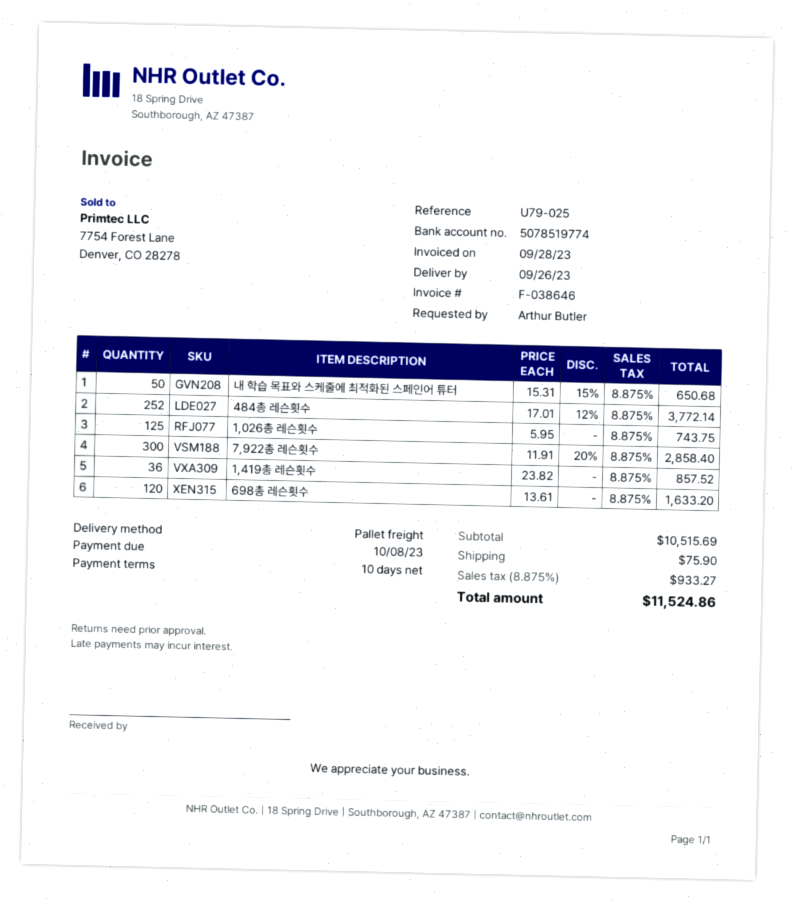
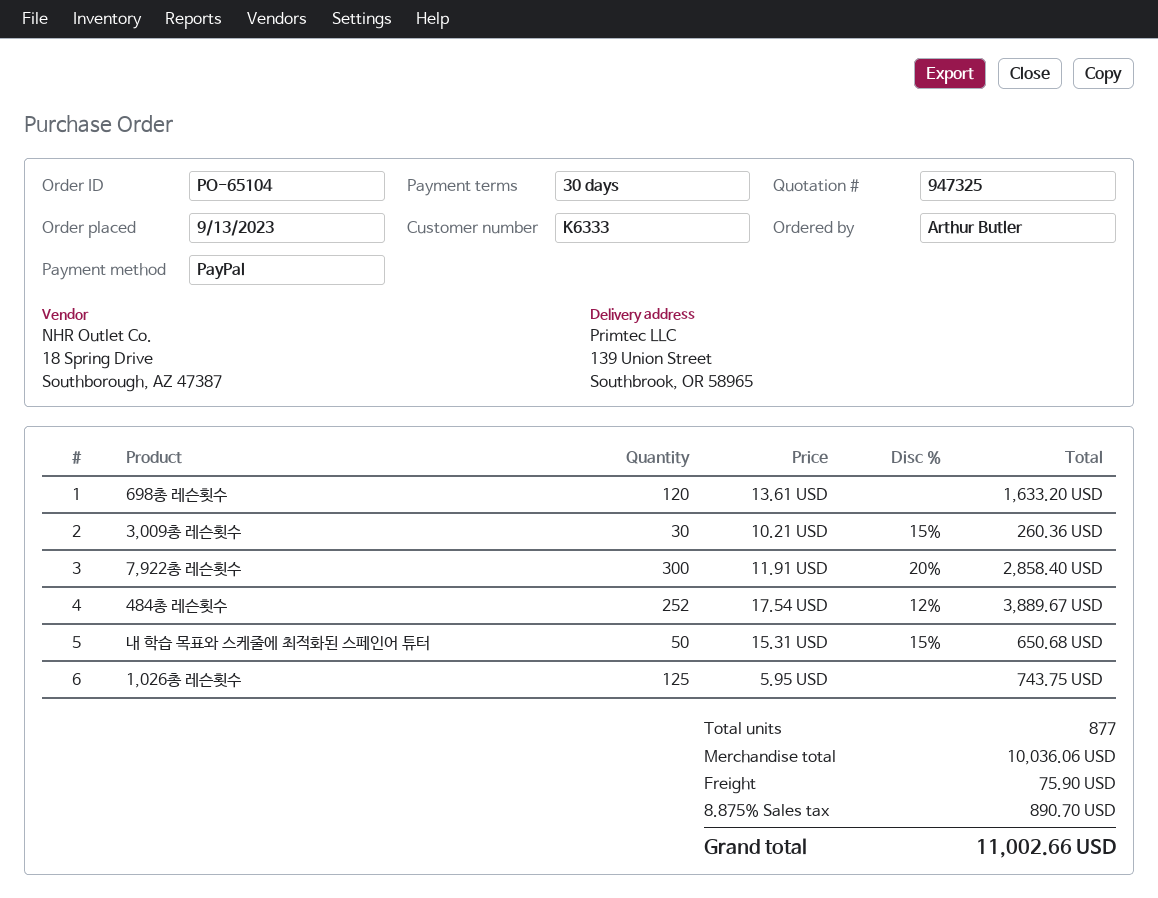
payment terms: 10 days -> 30 days
484총 레슨횟수: 252 x 17.01 - 12% = 3772.14 -> 252 x 17.54 - 12% = 3889.67
1,419총 레슨횟수: 36 x 23.82 = 857.52 -> none
3,009총 레슨횟수: none -> 30 x 10.21 - 15% = 260.36
subtotal: 10515.69 -> 10036.06
tax: 8.875% = 933.27 -> 8.875% = 890.70
total: 11524.86 -> 11002.66

